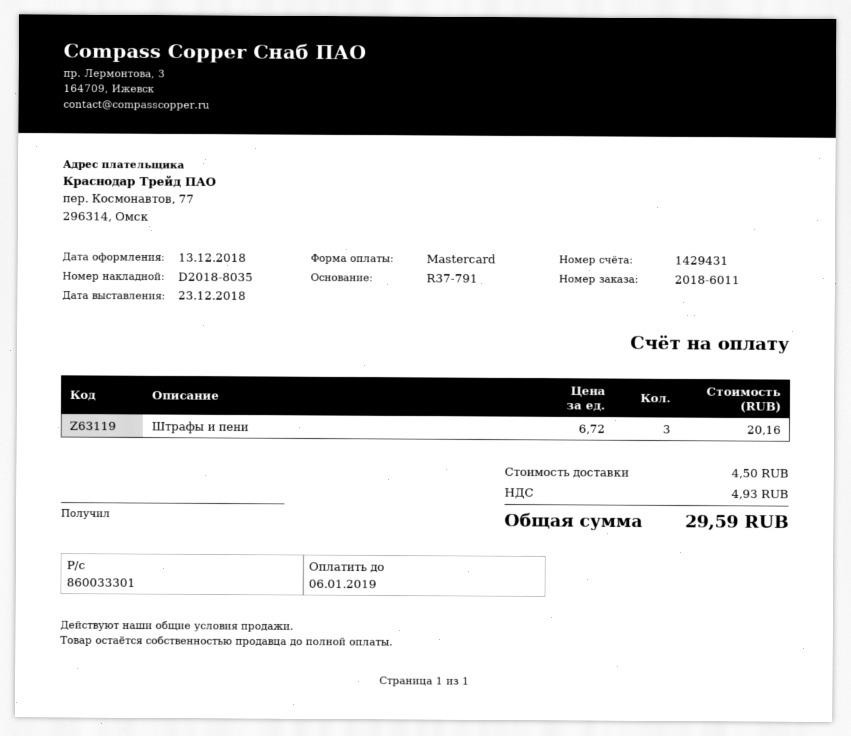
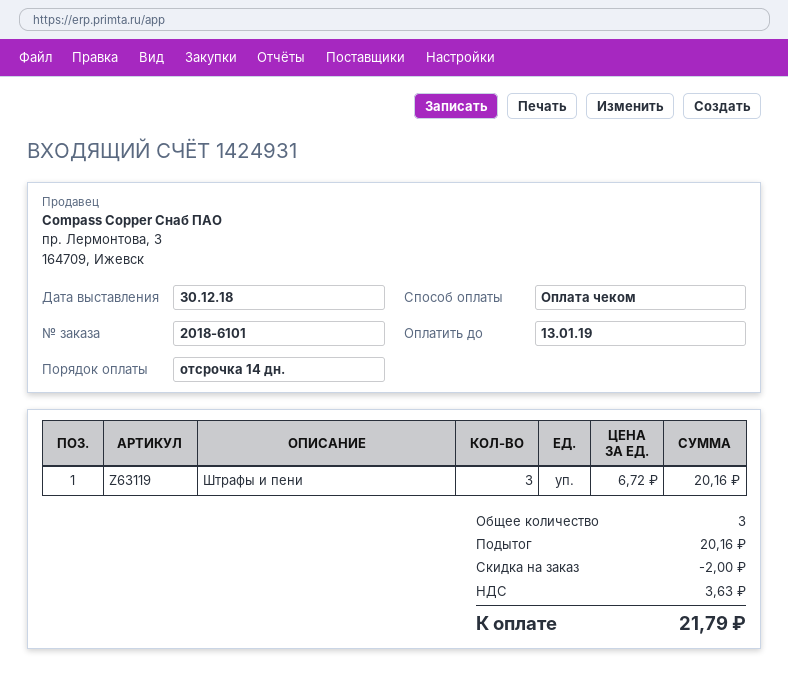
order number: 2018-6011 -> 2018-6101
invoice number: 1429431 -> 1424931
invoice date: 2018-12-23 -> 2018-12-30
due date: 2019-01-06 -> 2019-01-13
payment method: Mastercard -> cheque
discount: none -> 2.00
shipping: 4.50 -> none
tax: 4.93 -> 3.63
total: 29.59 -> 21.79

